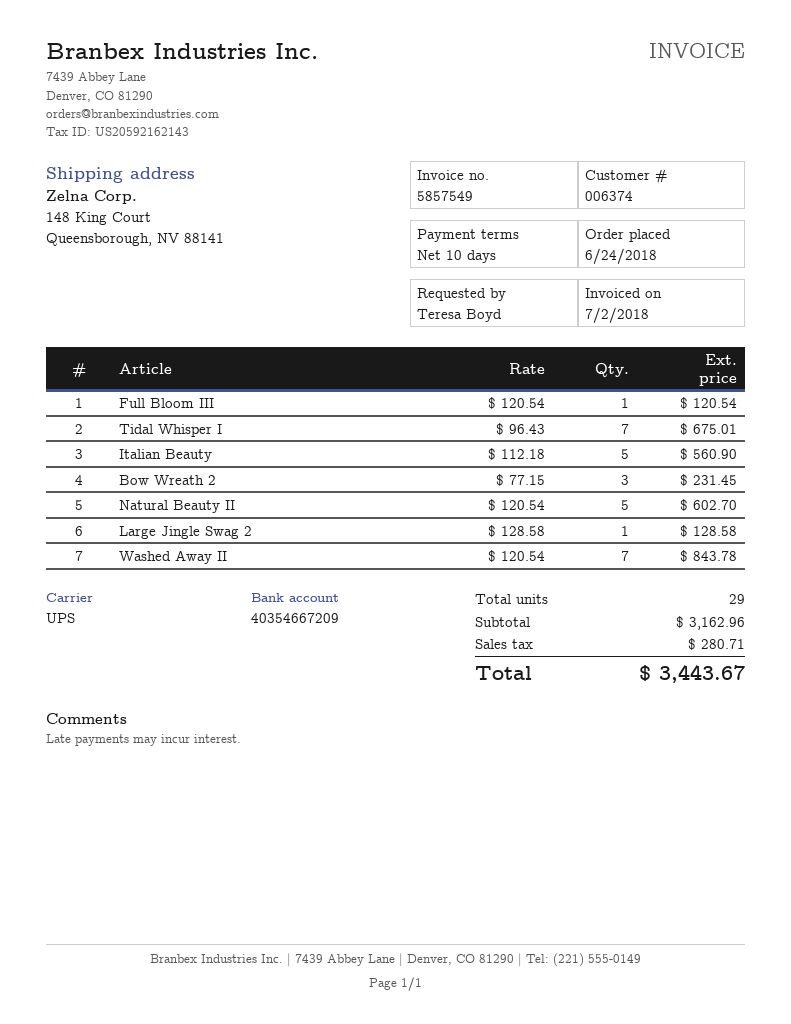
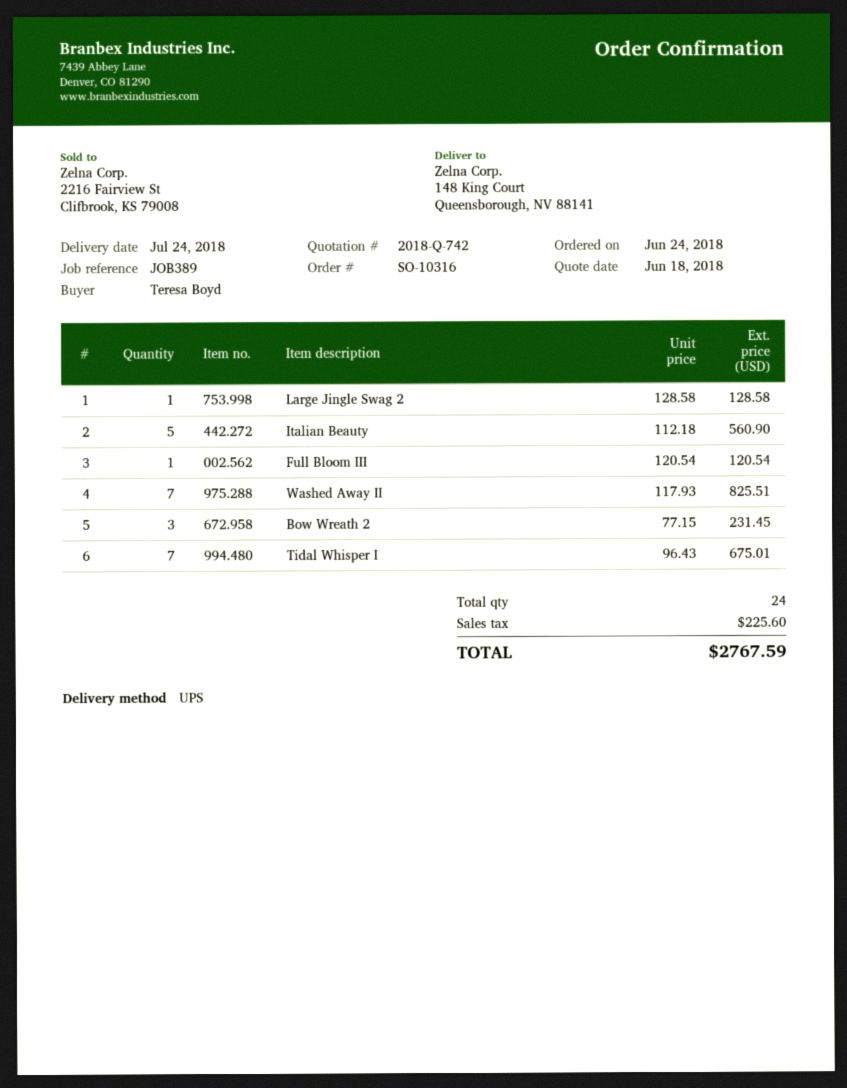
Natural Beauty II: 5 x 120.54 = 602.70 -> none
Washed Away II: 7 x 120.54 = 843.78 -> 7 x 117.93 = 825.51
total quantity: 29 -> 24
tax: 280.71 -> 225.60
total: 3443.67 -> 2767.59

